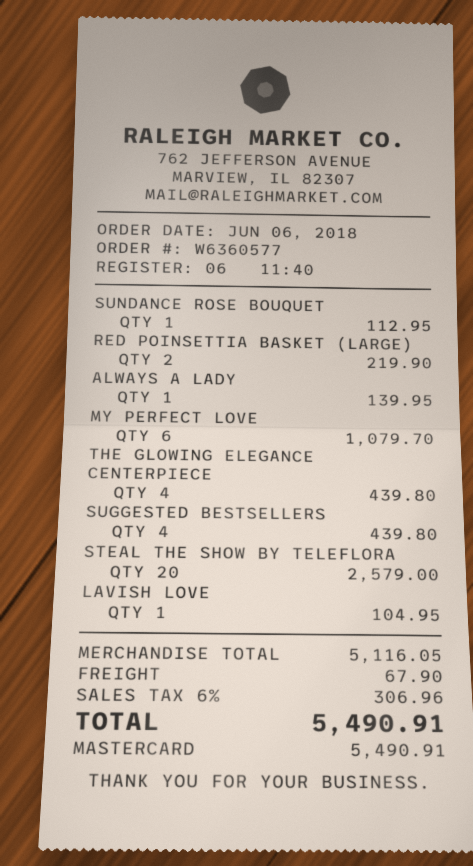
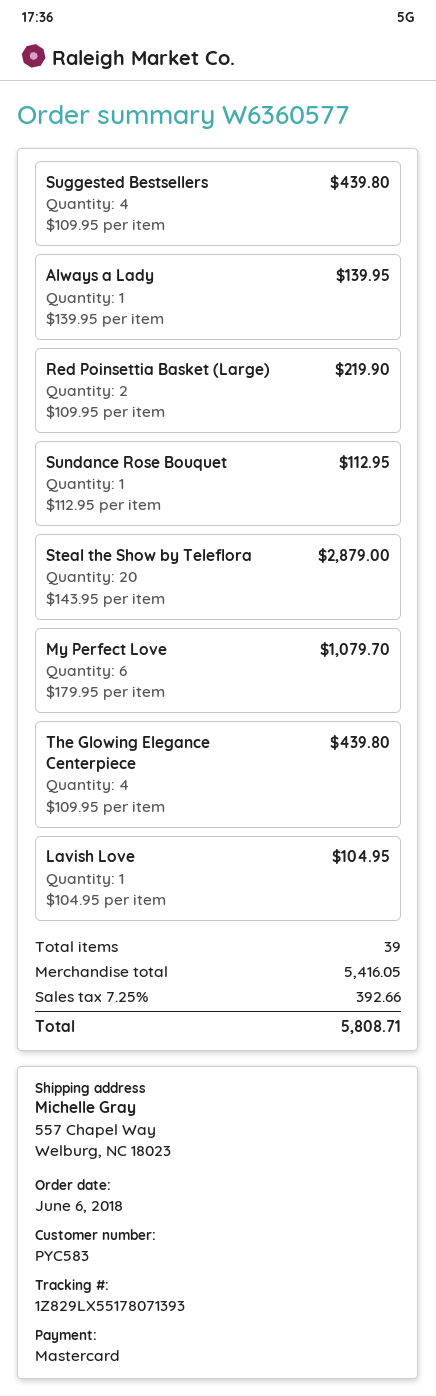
STEAL THE SHOW BY TELEFLORA: 20 for 2579.00 -> 20 for 2879.00
subtotal: 5116.05 -> 5416.05
shipping: 67.90 -> none
tax: 6% = 306.96 -> 7.25% = 392.66
total: 5490.91 -> 5808.71

